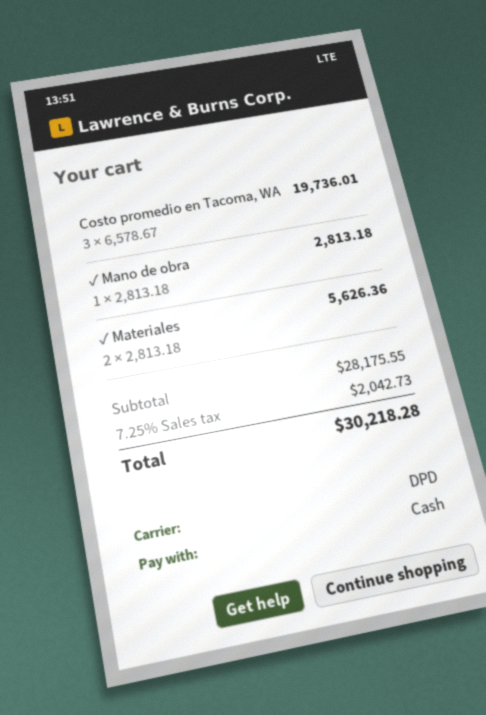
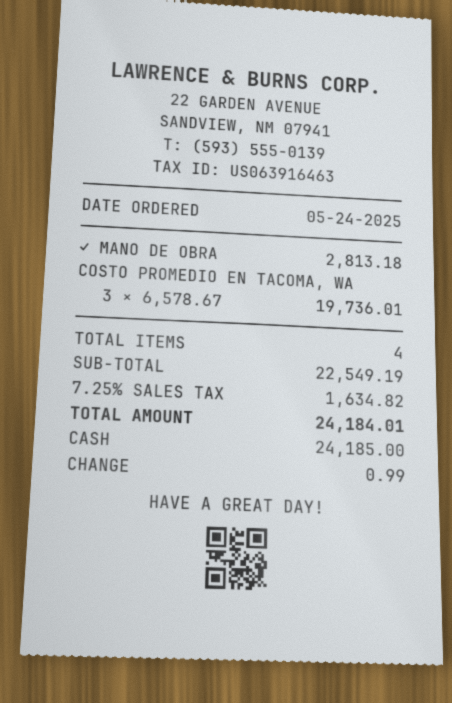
✓ Materiales: 2 x 2813.18 = 5626.36 -> none
subtotal: 28175.55 -> 22549.19
tax: 7.25% = 2042.73 -> 7.25% = 1634.82
total: 30218.28 -> 24184.01

